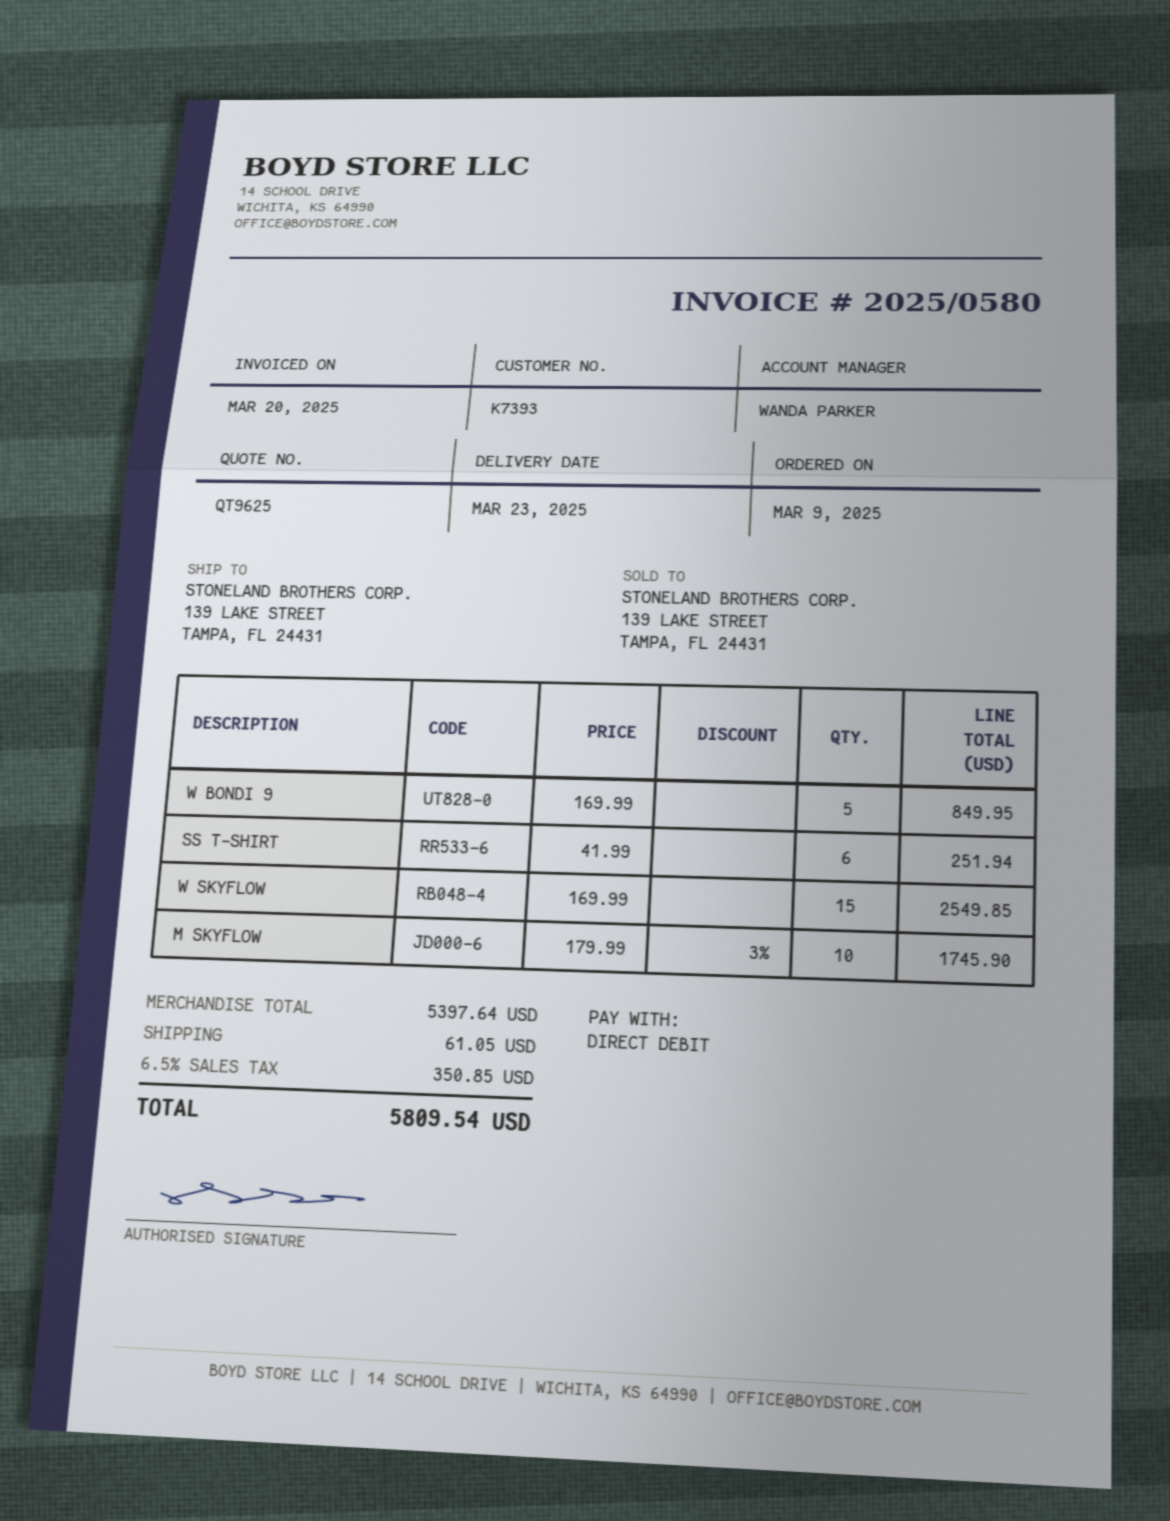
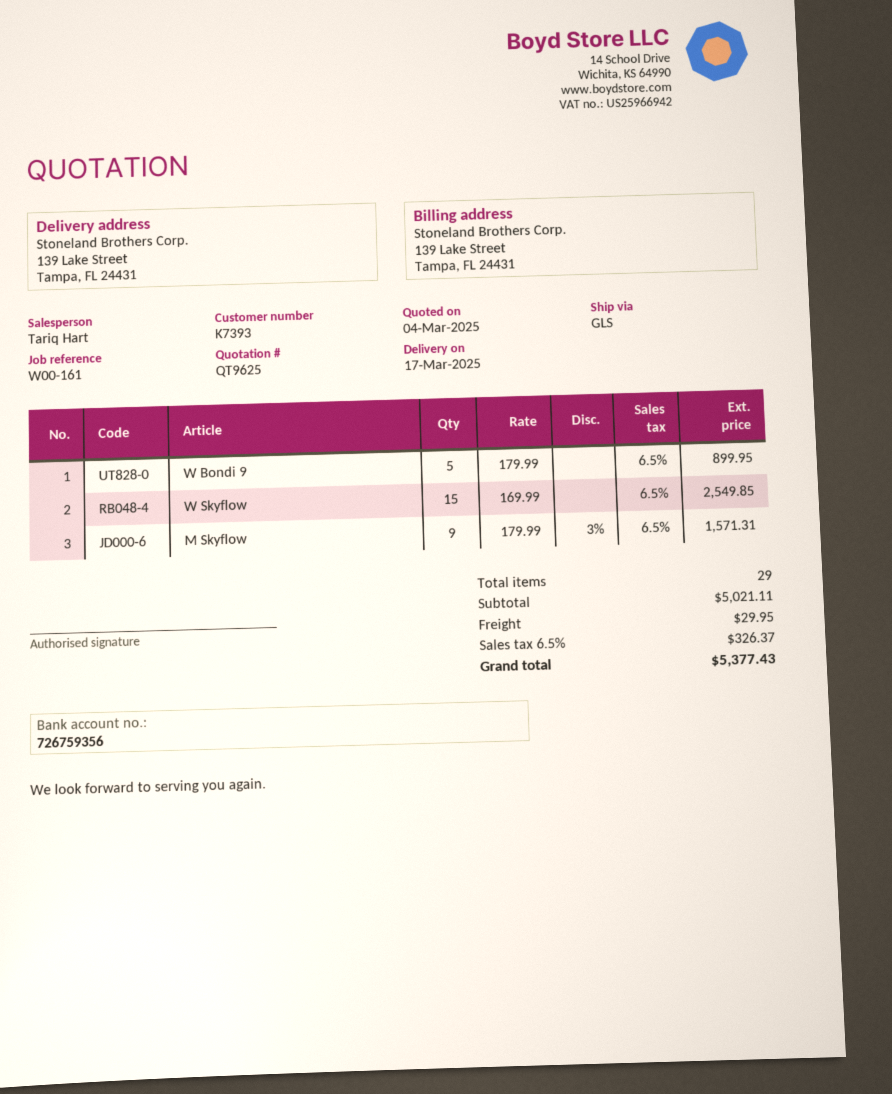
delivery date: 2025-03-23 -> 2025-03-17
sales rep: WANDA PARKER -> Tariq Hart
W BONDI 9: 5 x 169.99 = 849.95 -> 5 x 179.99 = 899.95
SS T-SHIRT: 6 x 41.99 = 251.94 -> none
M SKYFLOW: 10 x 179.99 - 3% = 1745.90 -> 9 x 179.99 - 3% = 1571.31
subtotal: 5397.64 -> 5021.11
shipping: 61.05 -> 29.95
tax: 6.5% = 350.85 -> 6.5% = 326.37
total: 5809.54 -> 5377.43

